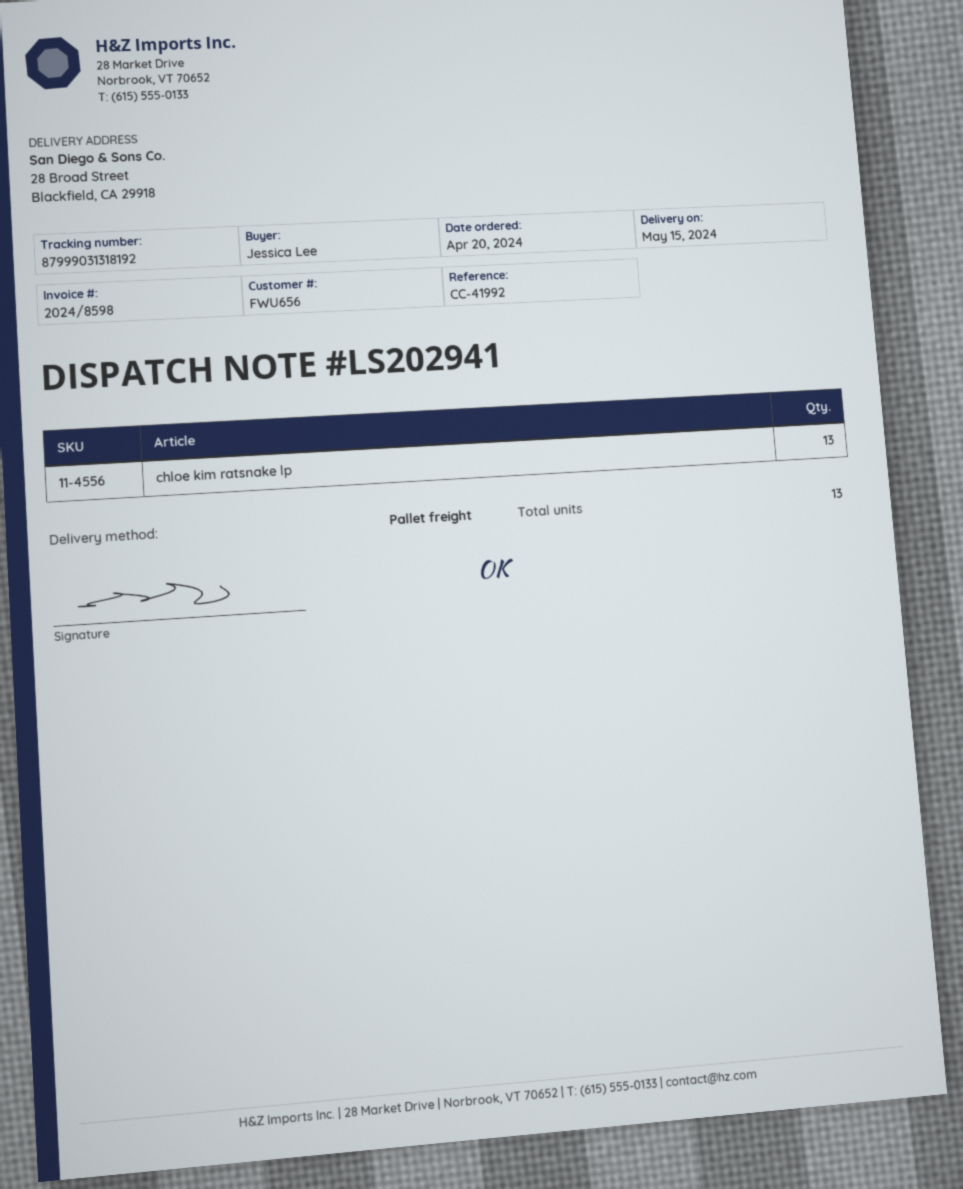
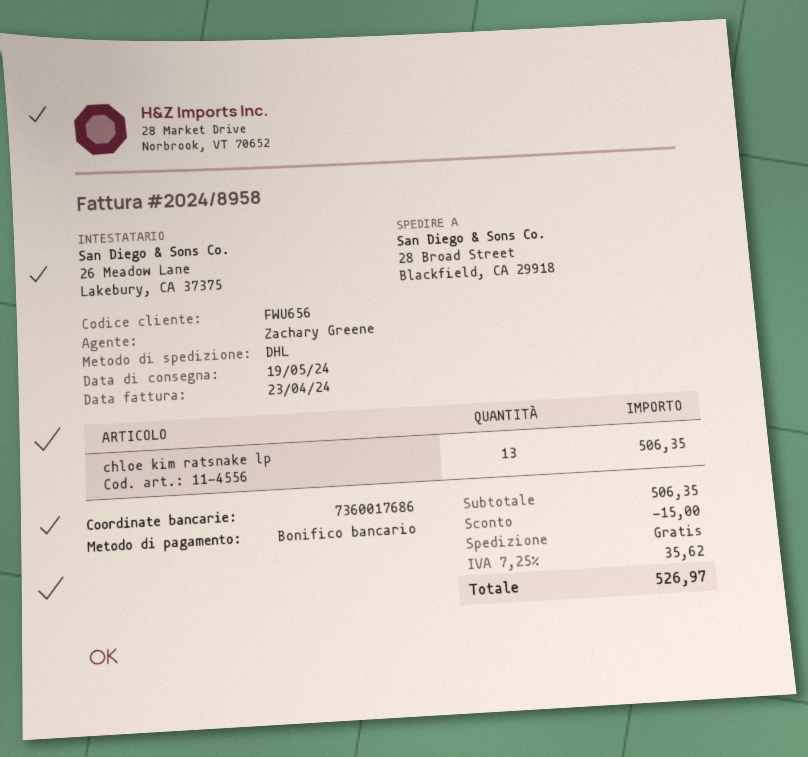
delivery date: 2024-05-15 -> 2024-05-19
invoice number: 2024/8598 -> 2024/8958
shipping method: pallet freight -> DHL

